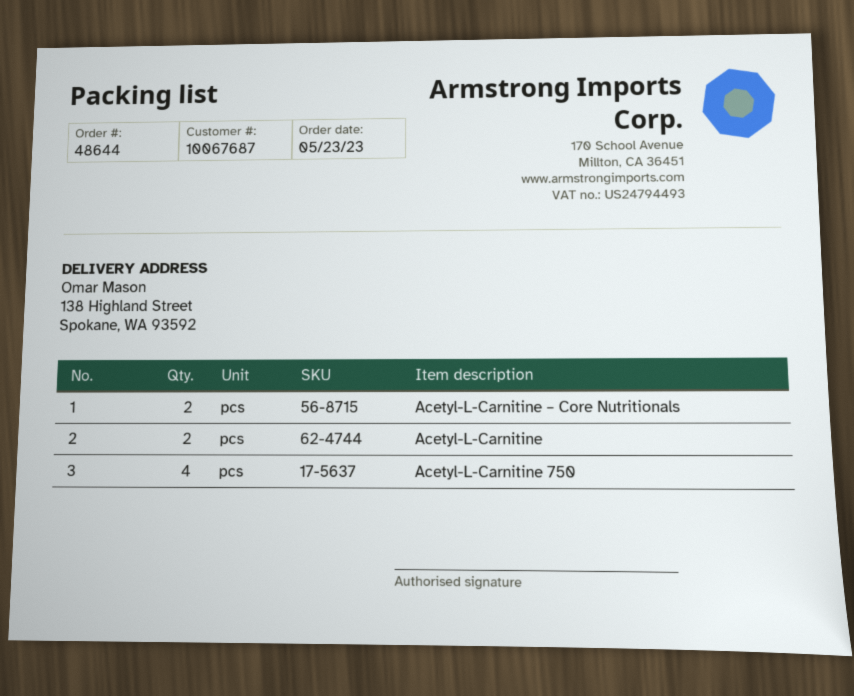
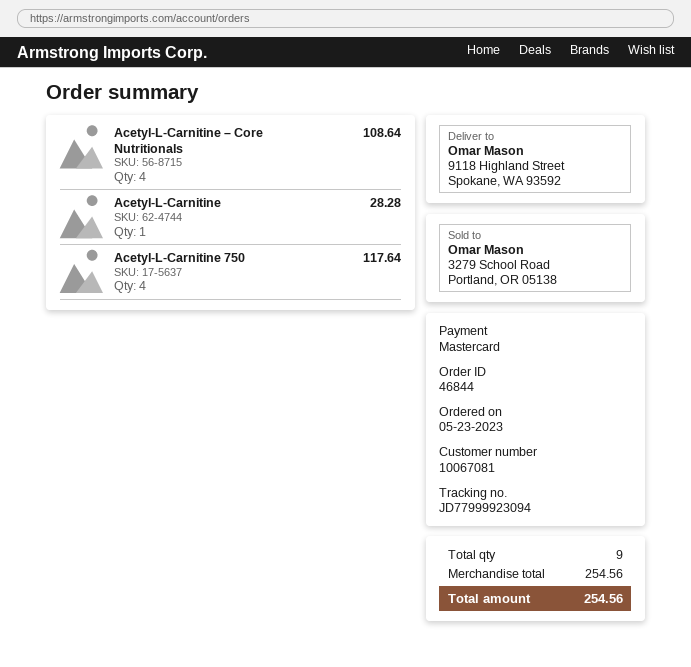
order number: 48644 -> 46844
customer number: 10067687 -> 10067081
ship to: 138 Highland Street, Spokane, WA 93592 -> 9118 Highland Street, Spokane, WA 93592
Acetyl-L-Carnitine – Core Nutritionals: 2 -> 4
Acetyl-L-Carnitine: 2 -> 1

